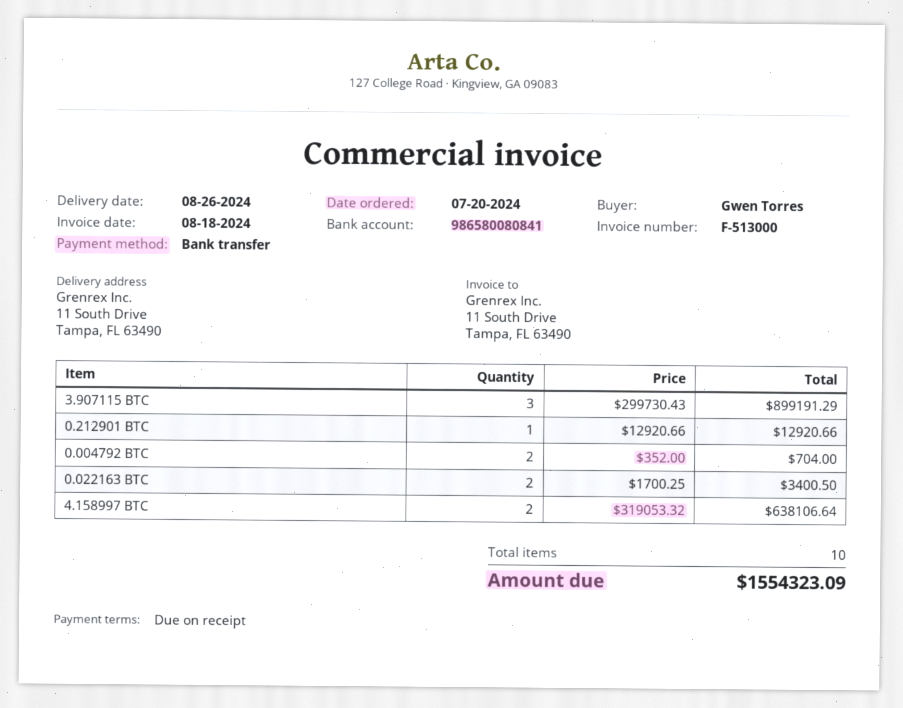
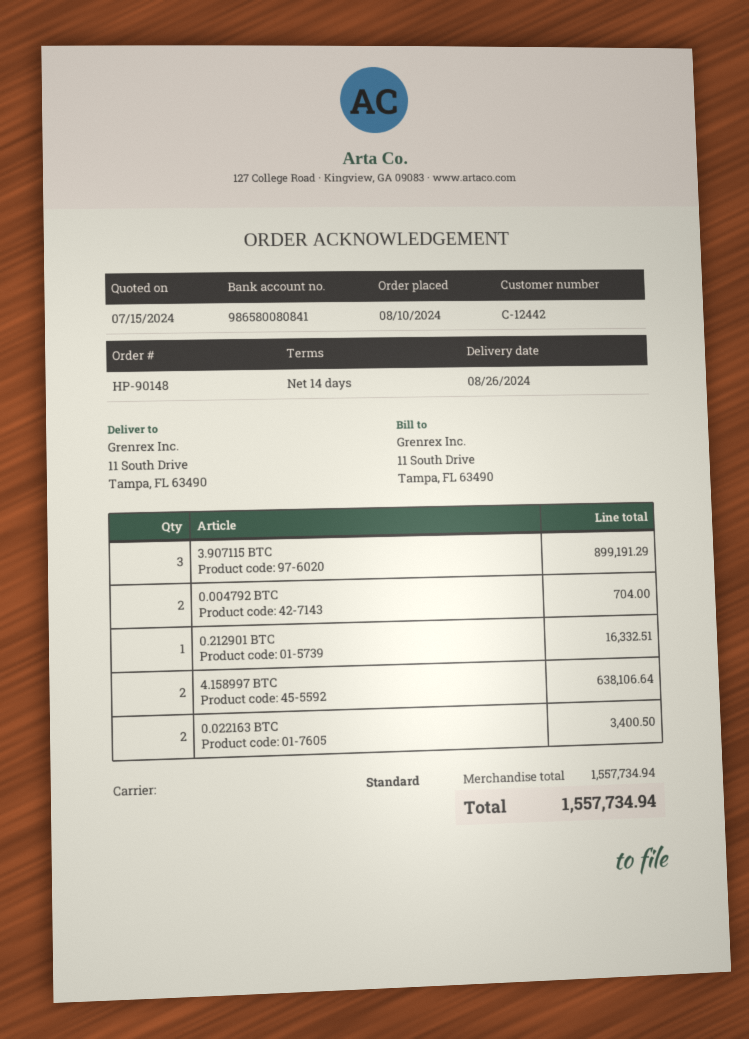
order date: 2024-07-20 -> 2024-08-10
payment terms: on receipt -> 14 days
0.212901 BTC: 1 for 12920.66 -> 1 for 16332.51
total: 1554323.09 -> 1557734.94

